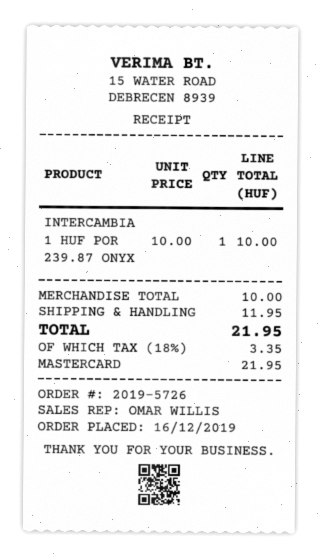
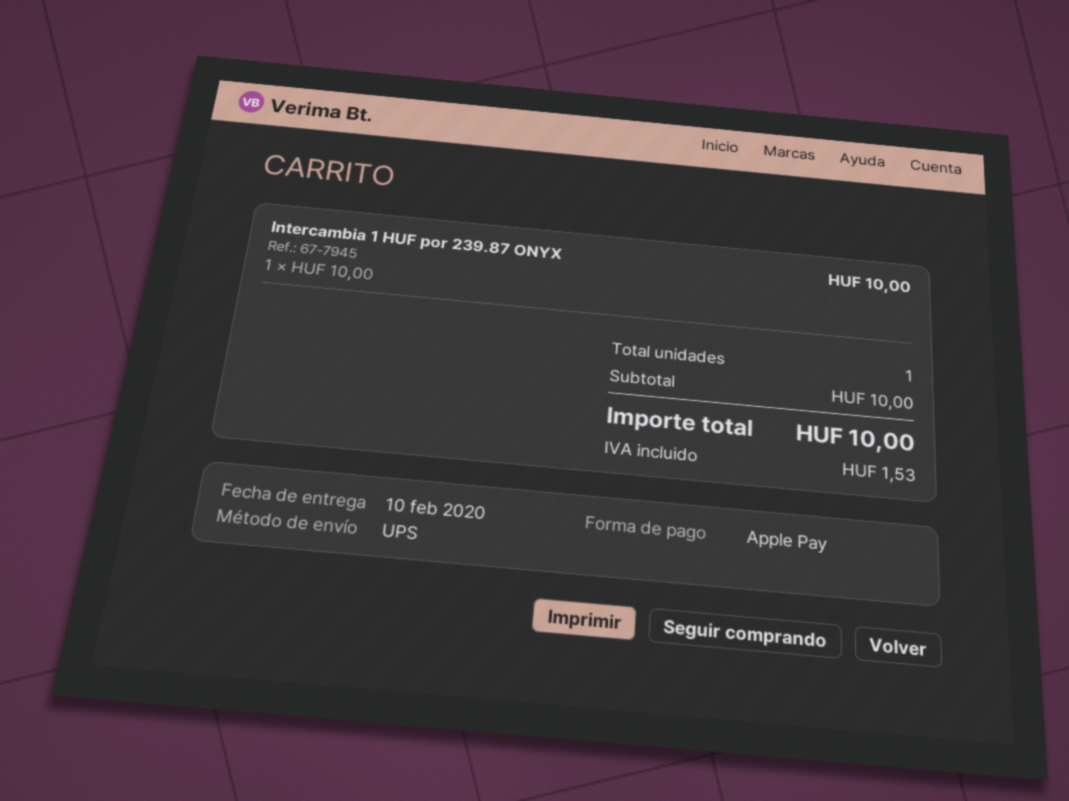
payment method: Mastercard -> Apple Pay
shipping: 11.95 -> none
tax: 3.35 -> 1.53
total: 21.95 -> 10.00

